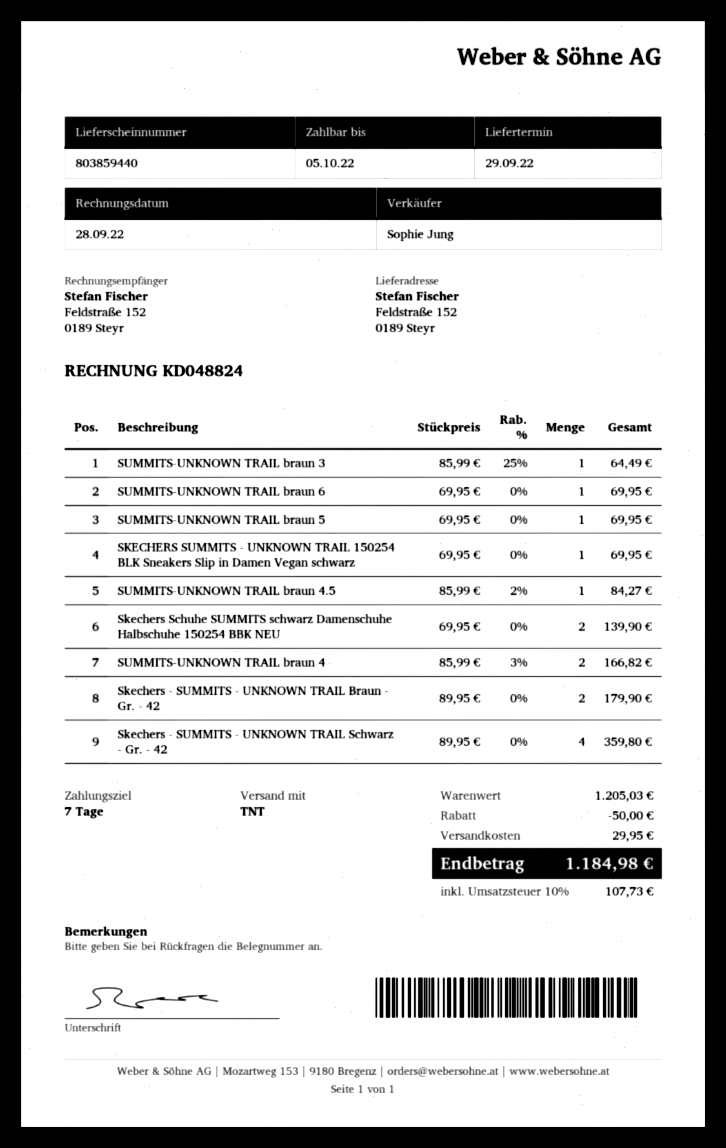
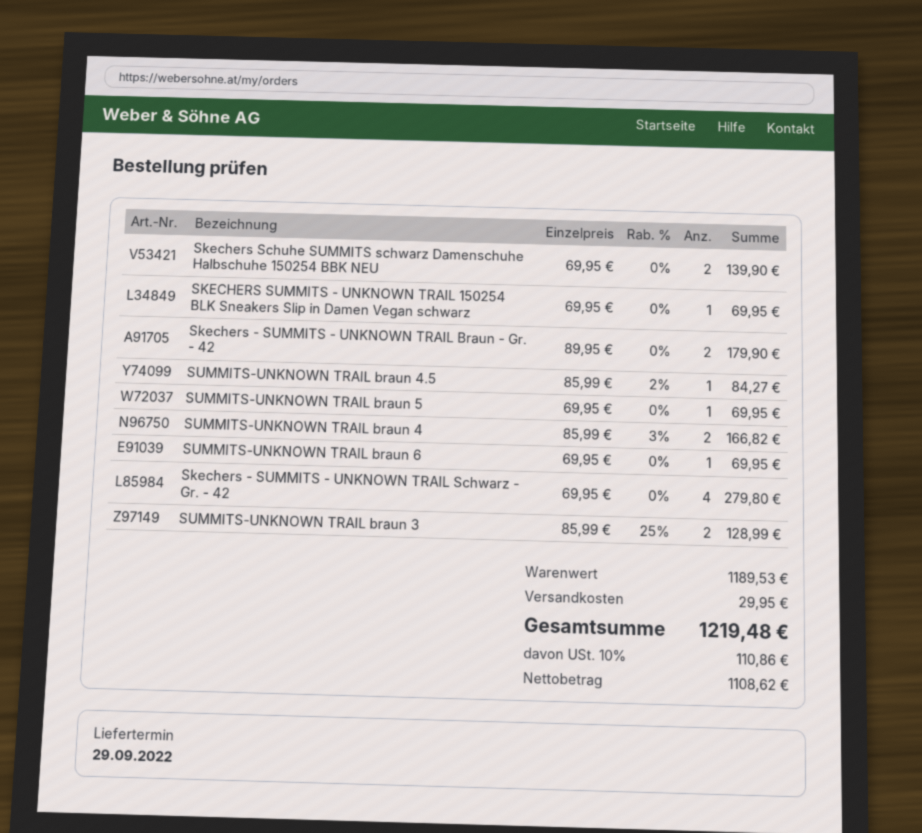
SUMMITS-UNKNOWN TRAIL braun 3: 1 x 85.99 - 25% = 64.49 -> 2 x 85.99 - 25% = 128.99
Skechers - SUMMITS - UNKNOWN TRAIL Schwarz - Gr. - 42: 4 x 89.95 = 359.80 -> 4 x 69.95 = 279.80
subtotal: 1205.03 -> 1189.53
discount: 50.00 -> none
tax: 10% = 107.73 -> 10% = 110.86
total: 1184.98 -> 1219.48

